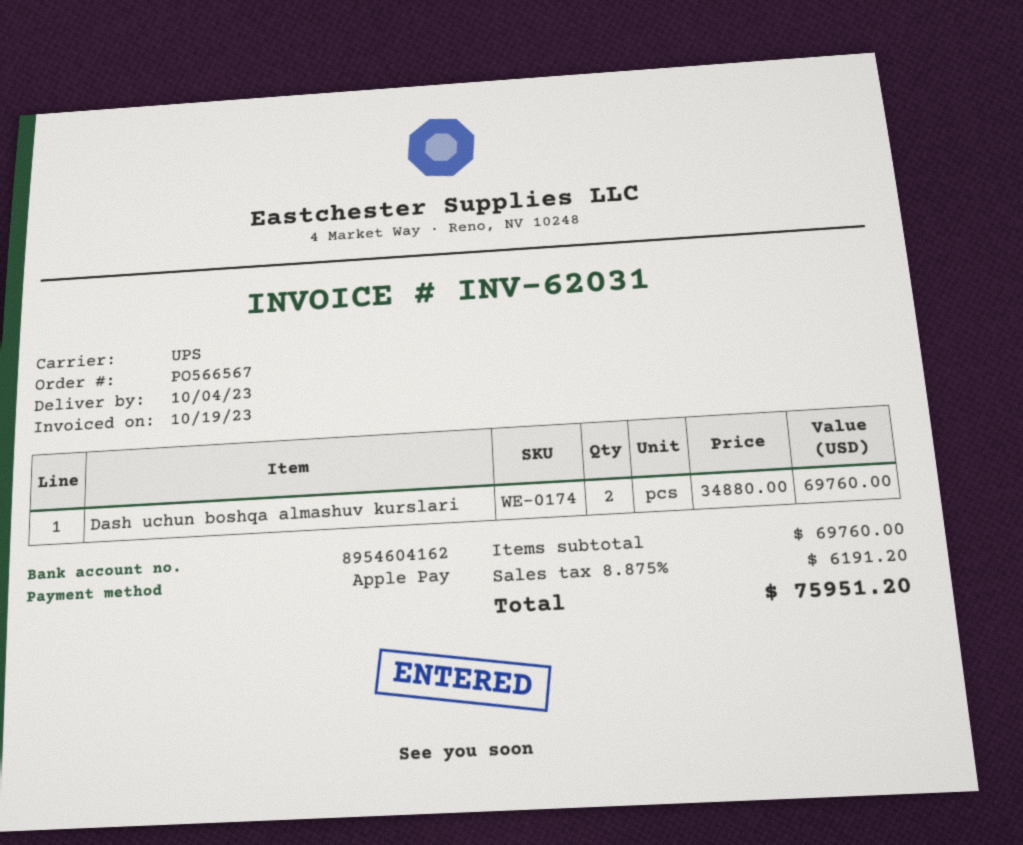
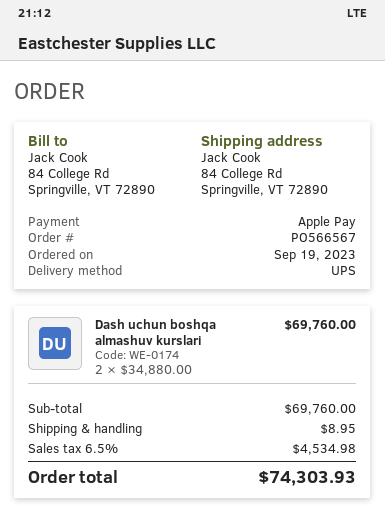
shipping: none -> 8.95
tax: 8.875% = 6191.20 -> 6.5% = 4534.98
total: 75951.20 -> 74303.93

